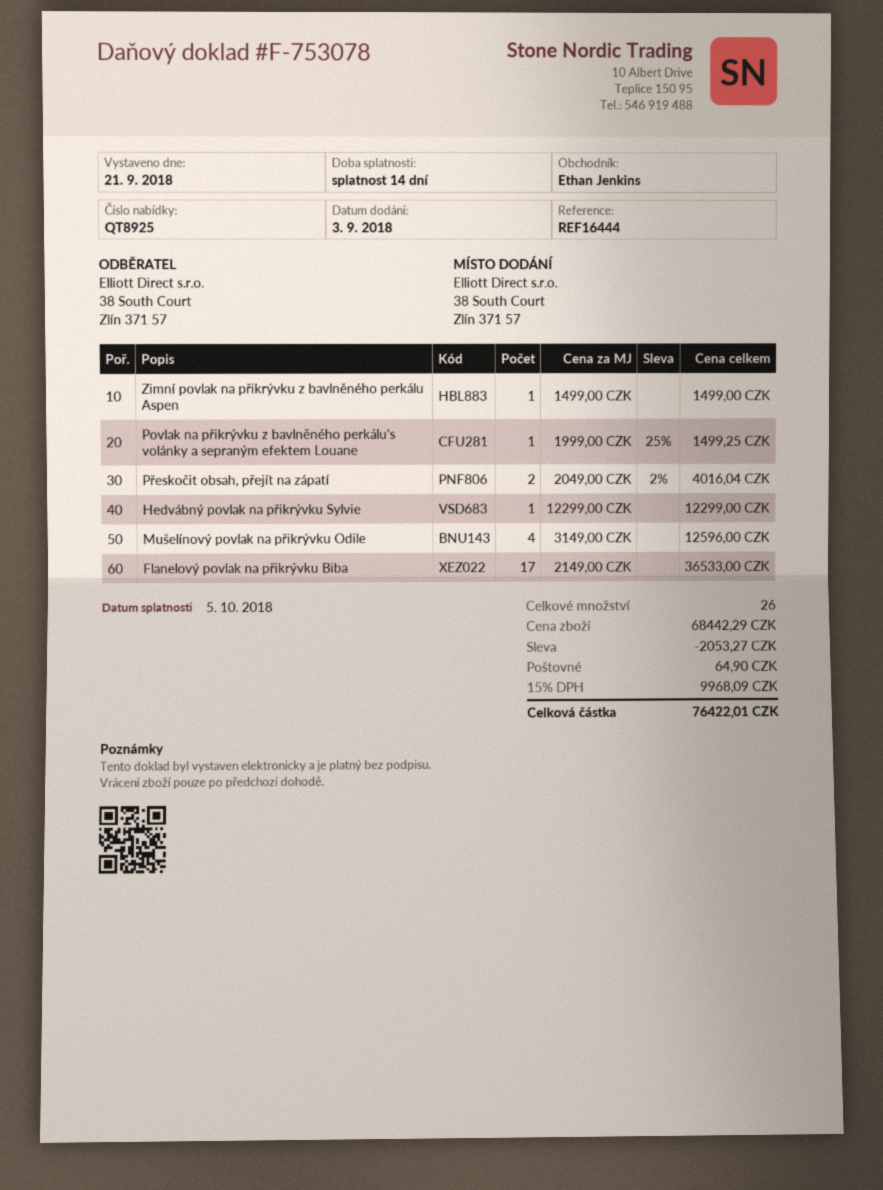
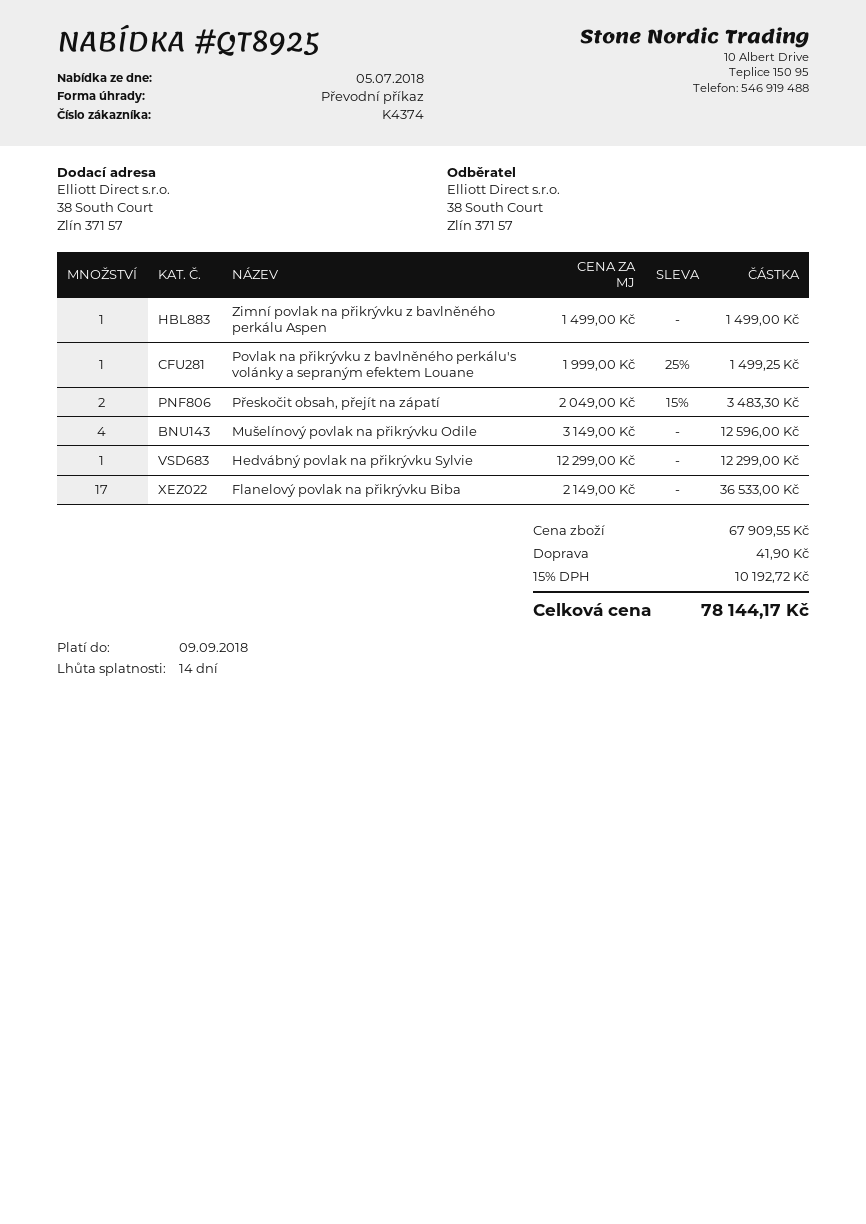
Přeskočit obsah, přejít na zápatí: 2 x 2049.00 - 2% = 4016.04 -> 2 x 2049.00 - 15% = 3483.30
subtotal: 68442.29 -> 67909.55
discount: 2053.27 -> none
shipping: 64.90 -> 41.90
tax: 15% = 9968.09 -> 15% = 10192.72
total: 76422.01 -> 78144.17

